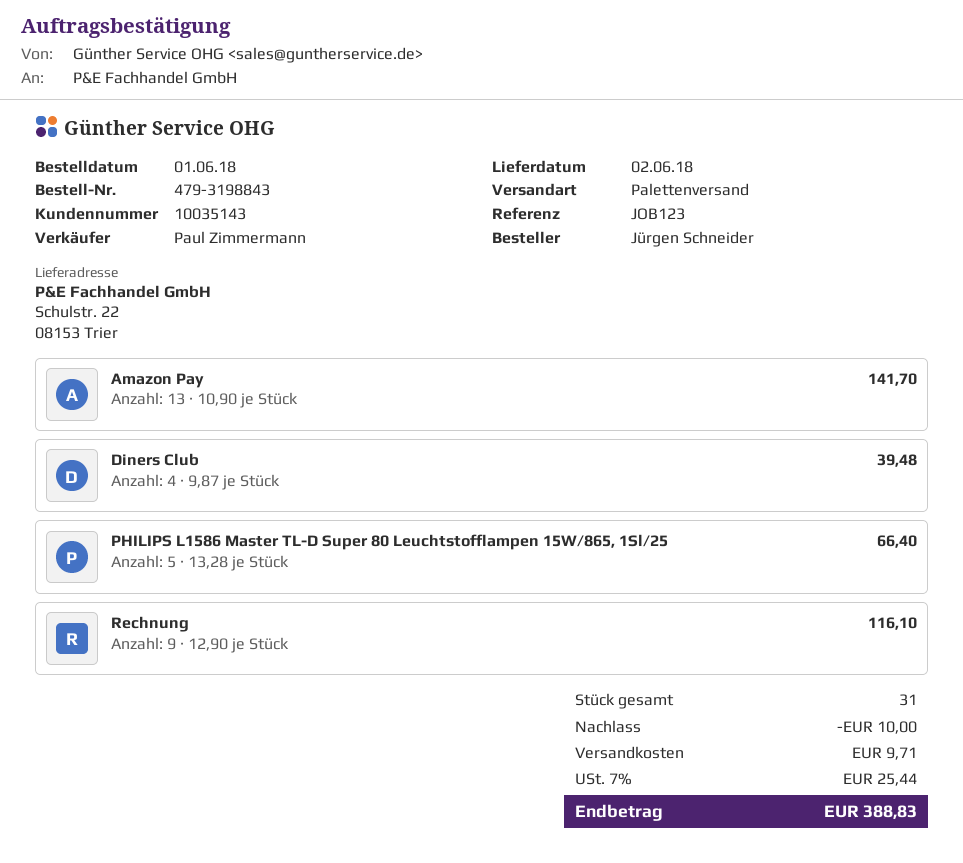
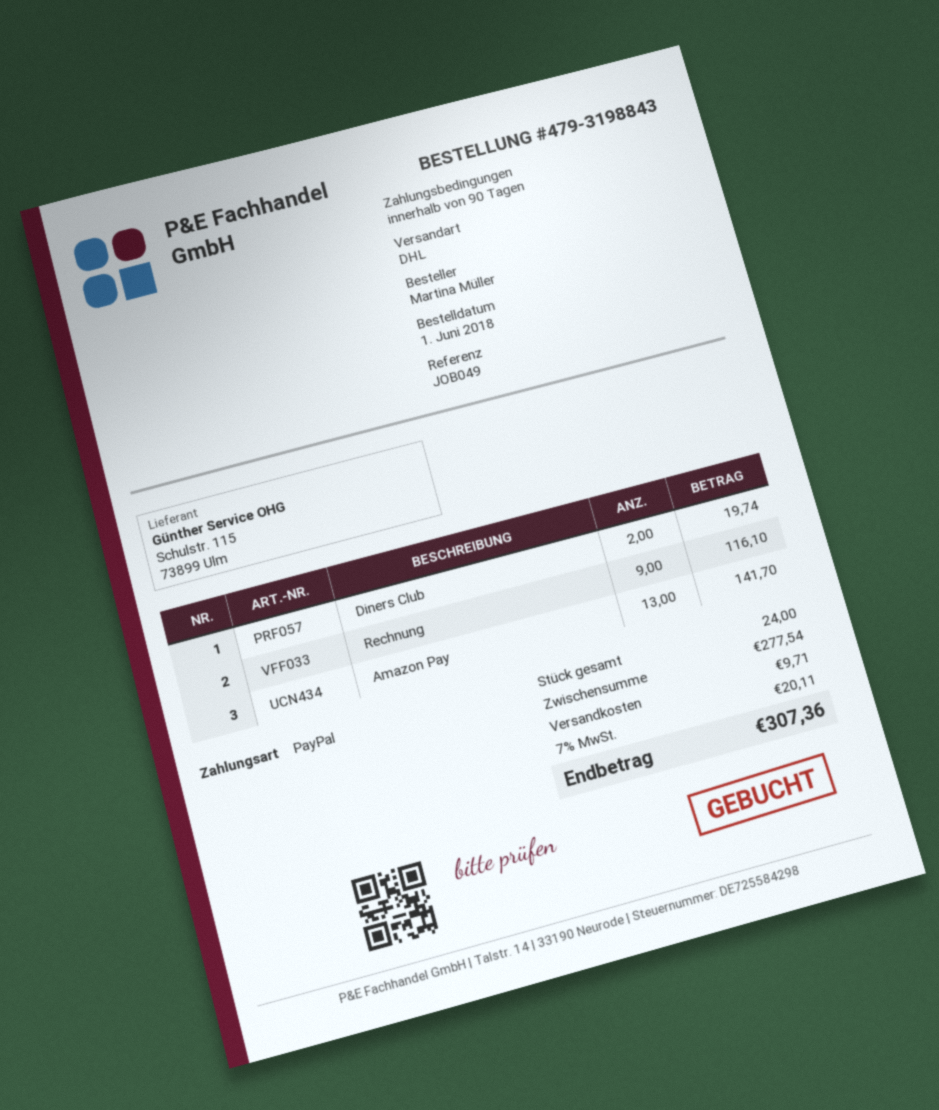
reference: JOB123 -> JOB049
ordered by: Jürgen Schneider -> Martina Müller
shipping method: pallet freight -> DHL
Diners Club: 4 for 39.48 -> 2 for 19.74
PHILIPS L1586 Master TL-D Super 80 Leuchtstofflampen 15W/865, 1Sl/25: 5 for 66.40 -> none
total quantity: 31 -> 24
discount: 10.00 -> none
tax: 7% = 25.44 -> 7% = 20.11
total: 388.83 -> 307.36

